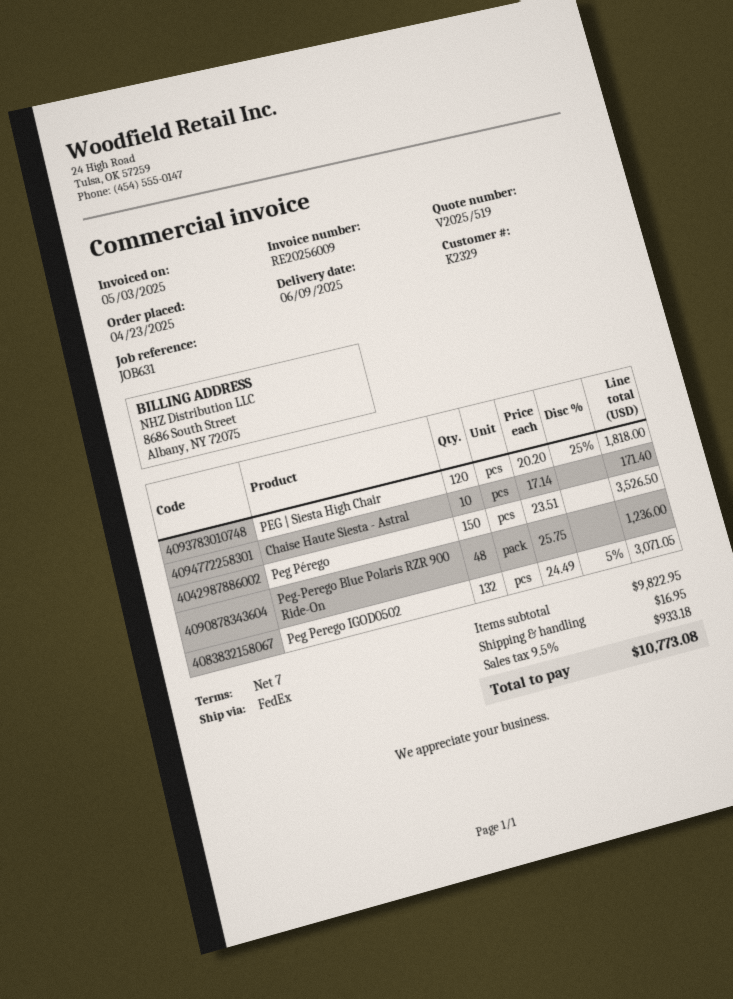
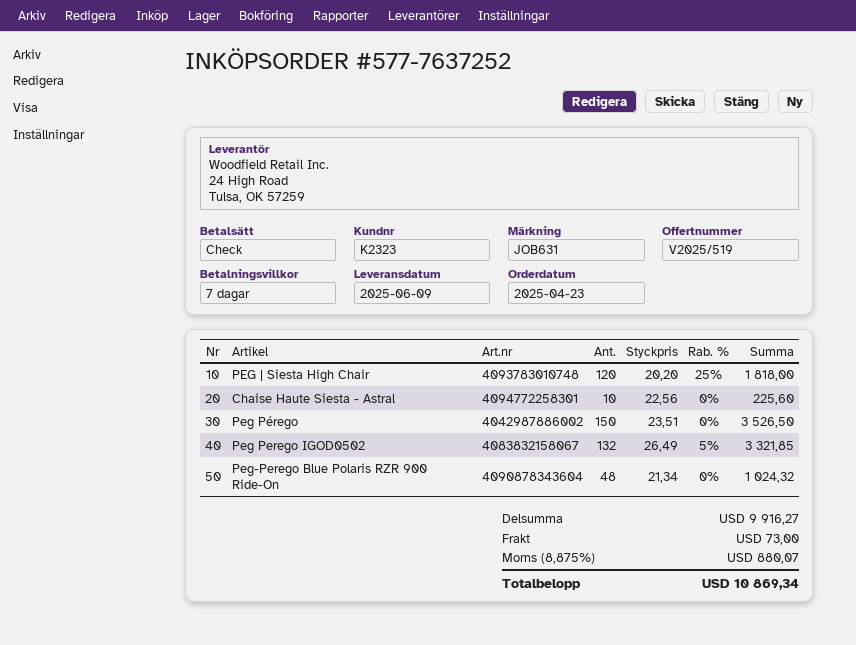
customer number: K2329 -> K2323
Chaise Haute Siesta - Astral: 10 x 17.14 = 171.40 -> 10 x 22.56 = 225.60
Peg-Perego Blue Polaris RZR 900 Ride-On: 48 x 25.75 = 1236.00 -> 48 x 21.34 = 1024.32
Peg Perego IGOD0502: 132 x 24.49 - 5% = 3071.05 -> 132 x 26.49 - 5% = 3321.85
subtotal: 9822.95 -> 9916.27
shipping: 16.95 -> 73.00
tax: 9.5% = 933.18 -> 8.875% = 880.07
total: 10773.08 -> 10869.34

